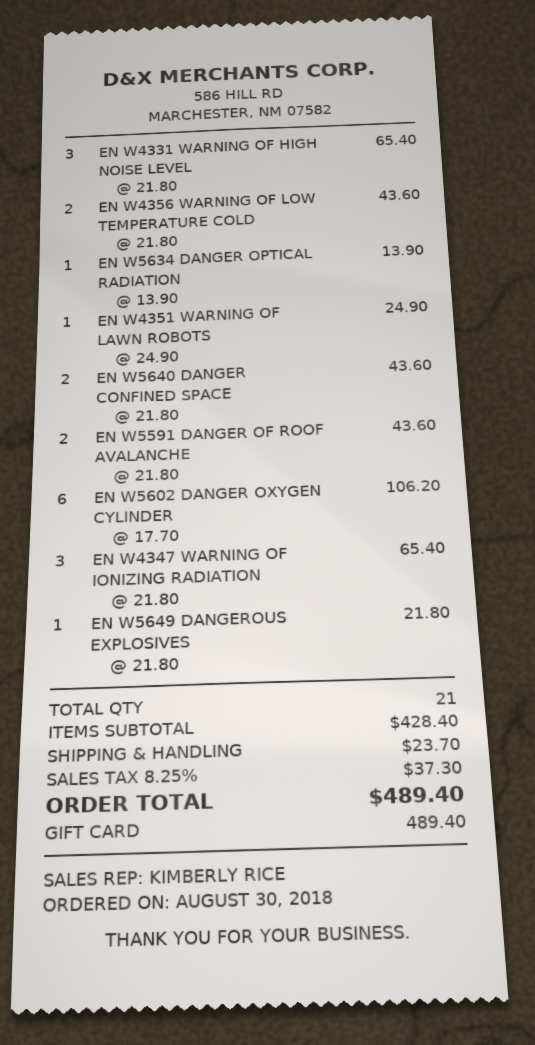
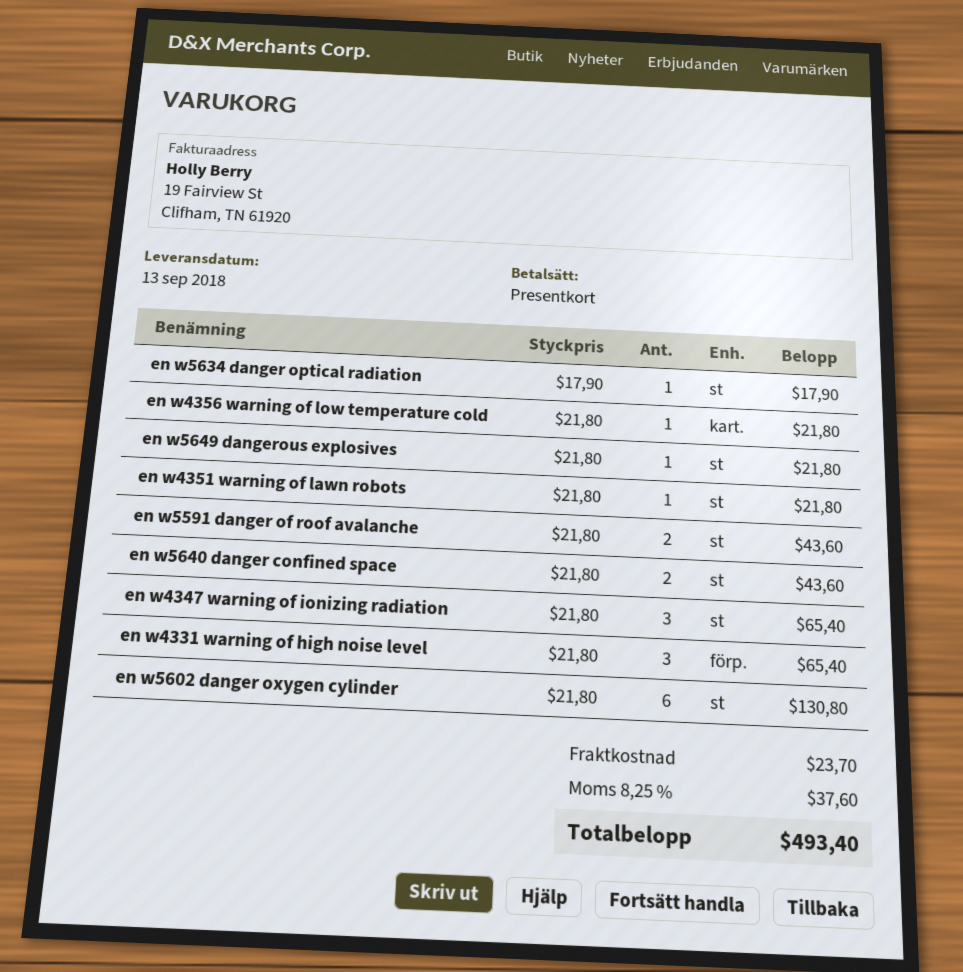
EN W4356 WARNING OF LOW TEMPERATURE COLD: 2 x 21.80 = 43.60 -> 1 x 21.80 = 21.80
EN W5634 DANGER OPTICAL RADIATION: 1 x 13.90 = 13.90 -> 1 x 17.90 = 17.90
EN W4351 WARNING OF LAWN ROBOTS: 1 x 24.90 = 24.90 -> 1 x 21.80 = 21.80
EN W5602 DANGER OXYGEN CYLINDER: 6 x 17.70 = 106.20 -> 6 x 21.80 = 130.80
tax: 8.25% = 37.30 -> 8.25% = 37.60
total: 489.40 -> 493.40

